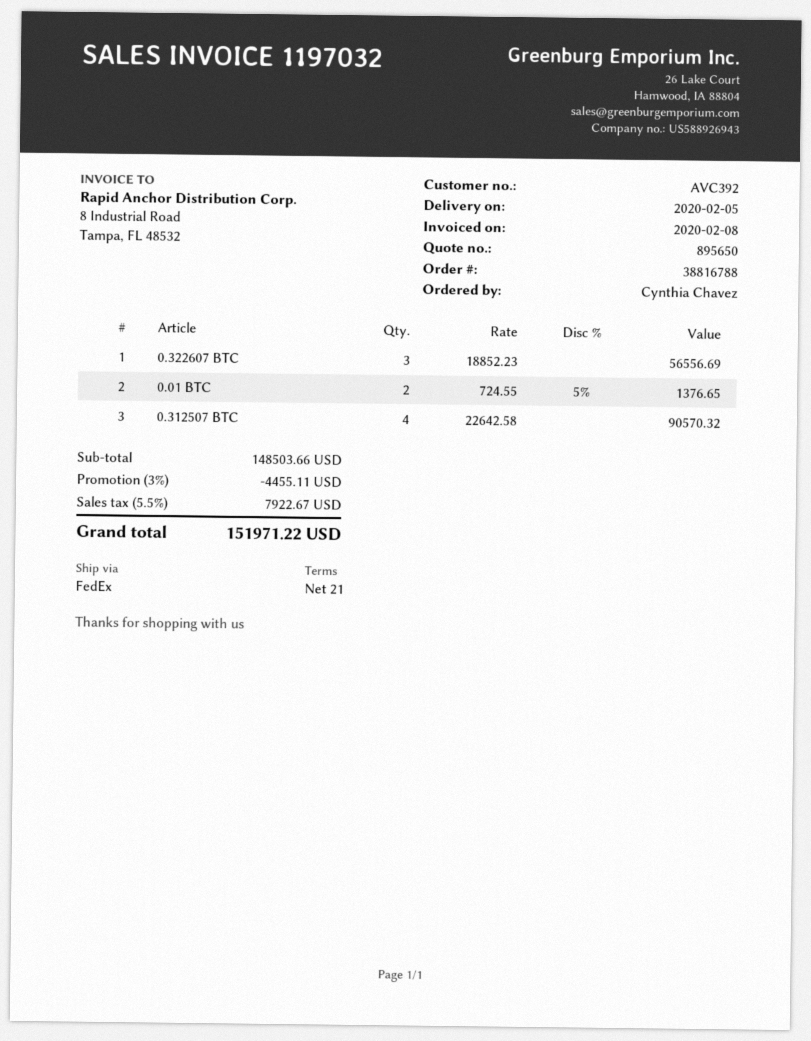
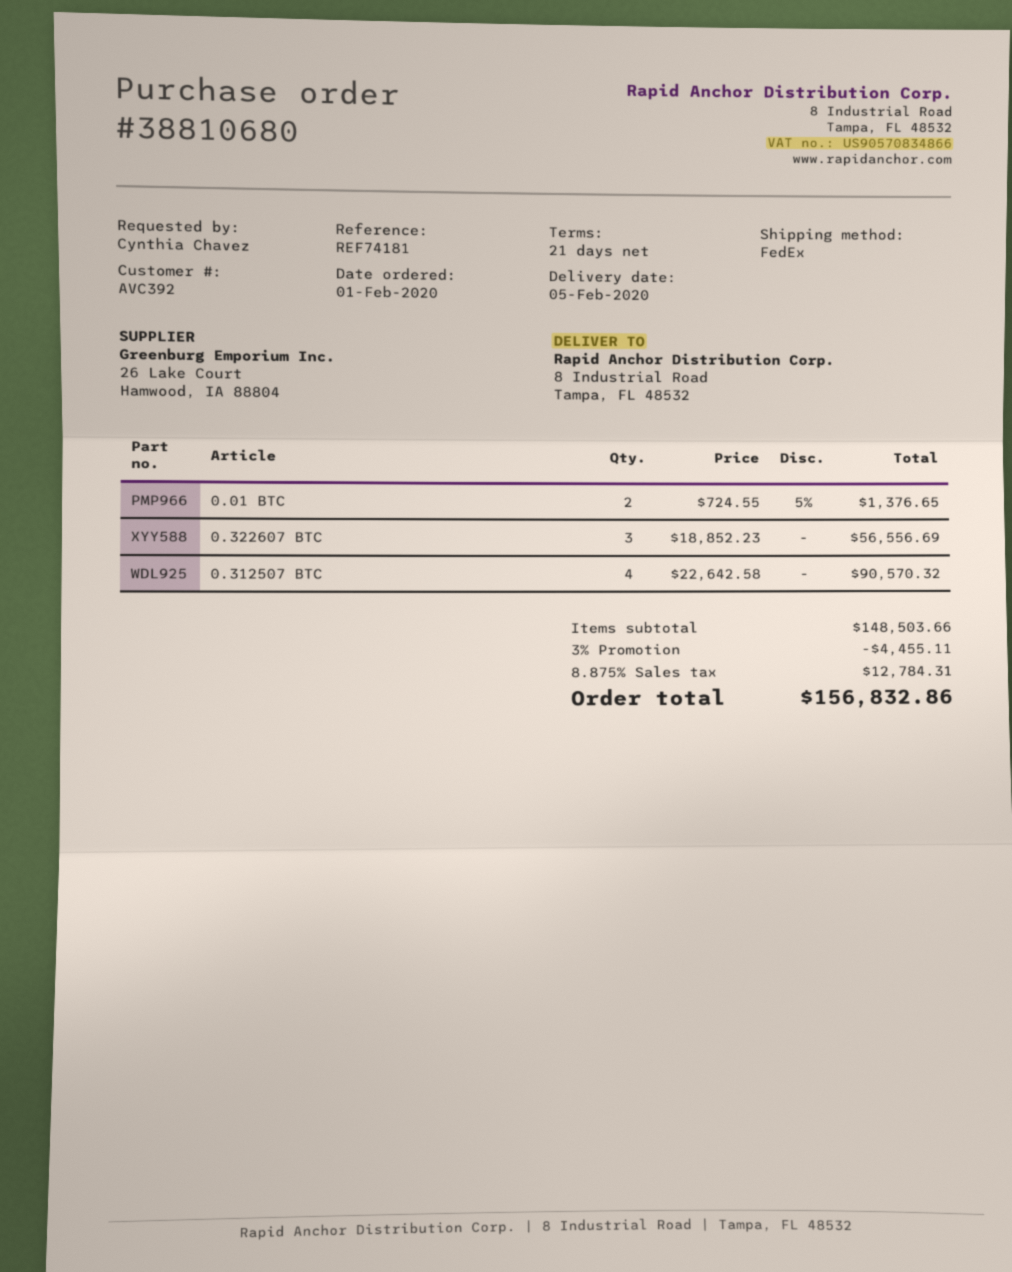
order number: 38816788 -> 38810680
tax: 5.5% = 7922.67 -> 8.875% = 12784.31
total: 151971.22 -> 156832.86

